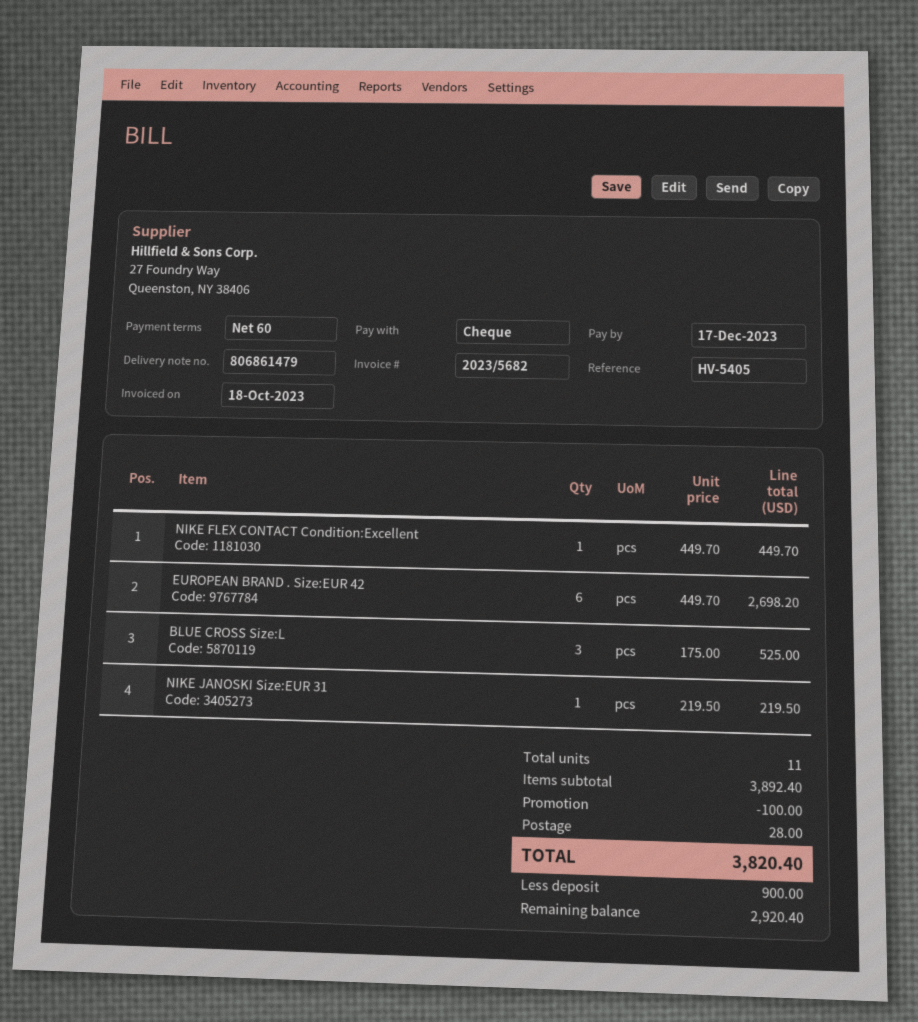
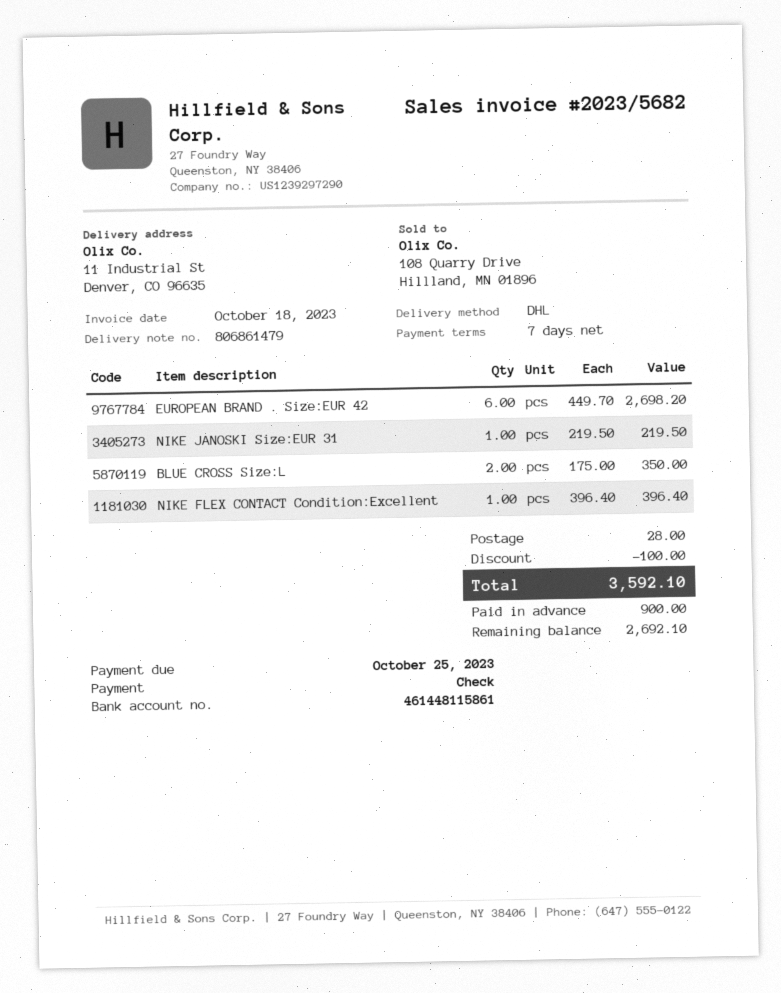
payment terms: 60 days -> 7 days
due date: 2023-12-17 -> 2023-10-25
NIKE FLEX CONTACT Condition:Excellent: 1 x 449.70 = 449.70 -> 1 x 396.40 = 396.40
BLUE CROSS Size:L: 3 x 175.00 = 525.00 -> 2 x 175.00 = 350.00
total: 3820.40 -> 3592.10
balance: 2920.40 -> 2692.10

